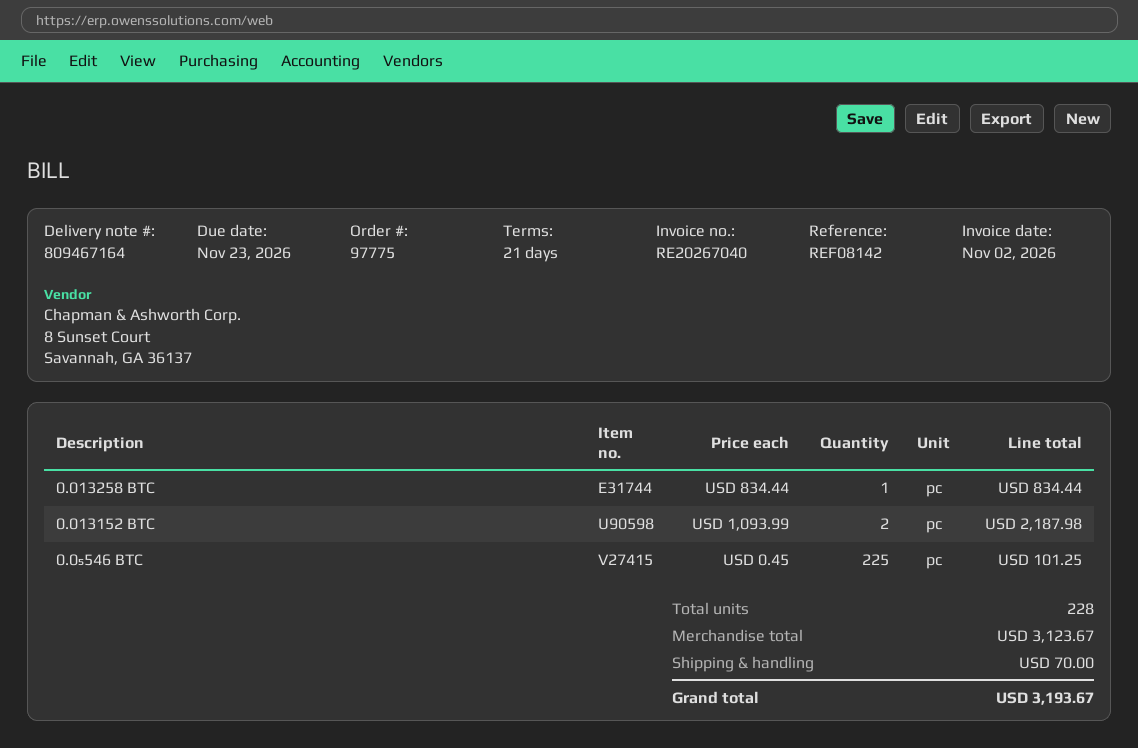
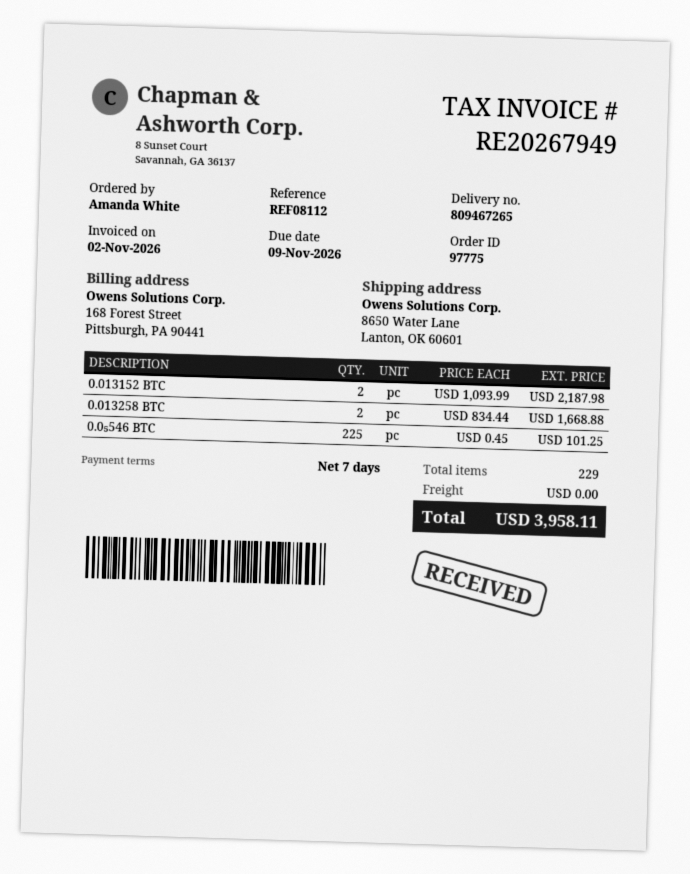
delivery note number: 809467164 -> 809467265
invoice number: RE20267040 -> RE20267949
payment terms: 21 days -> 7 days
due date: 2026-11-23 -> 2026-11-09
reference: REF08142 -> REF08112
0.013258 BTC: 1 x 834.44 = 834.44 -> 2 x 834.44 = 1668.88
total quantity: 228 -> 229
shipping: 70.00 -> 0.00
total: 3193.67 -> 3958.11

